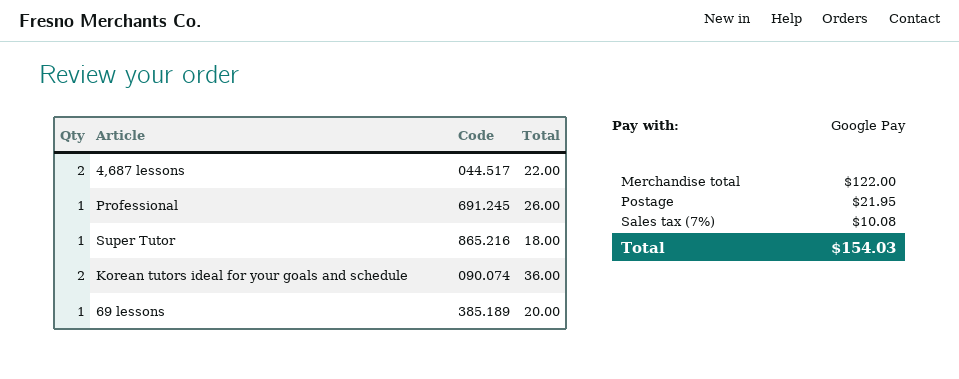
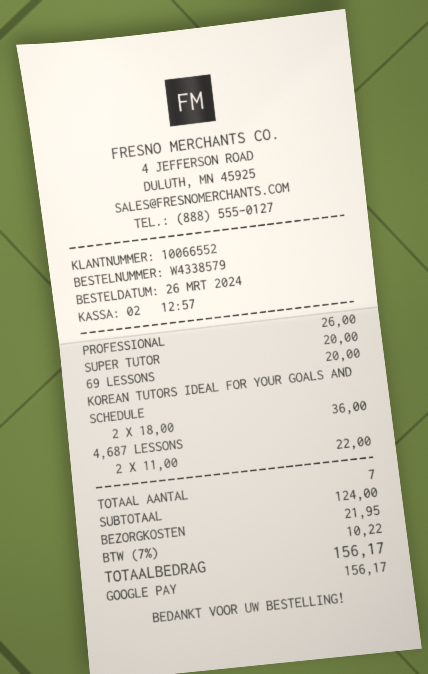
Super Tutor: 1 for 18.00 -> 1 for 20.00
subtotal: 122.00 -> 124.00
tax: 7% = 10.08 -> 7% = 10.22
total: 154.03 -> 156.17

